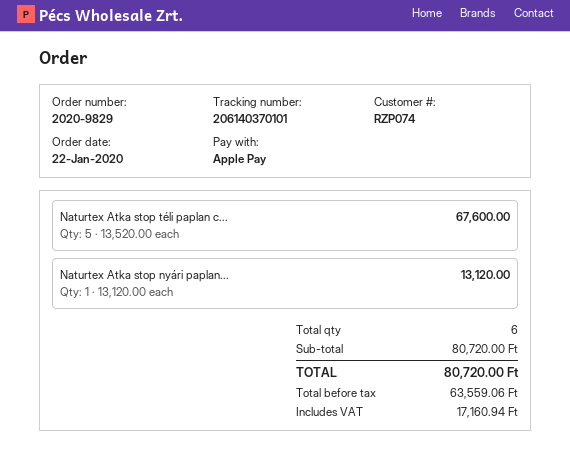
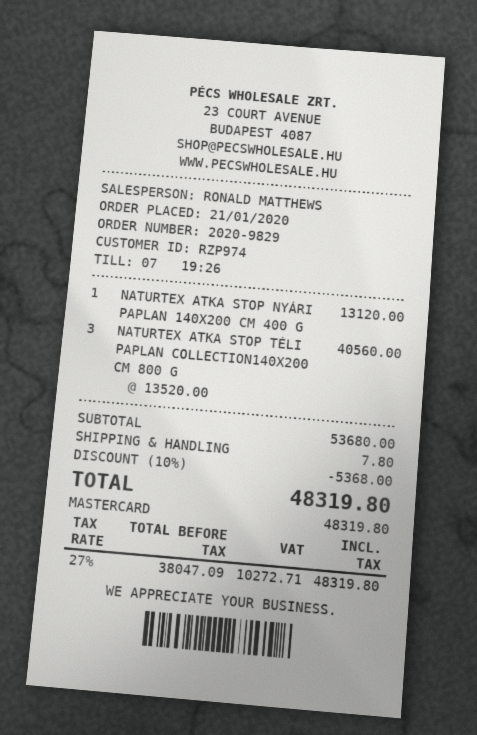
order date: 2020-01-22 -> 2020-01-21
customer number: RZP074 -> RZP974
payment method: Apple Pay -> Mastercard
Naturtex Atka stop téli paplan c...: 5 x 13520.00 = 67600.00 -> 3 x 13520.00 = 40560.00
subtotal: 80720.00 -> 53680.00
discount: none -> 10% = 5368.00
shipping: none -> 7.80
net: 63559.06 -> 38047.09
tax: 17160.94 -> 10272.71
total: 80720.00 -> 48319.80

